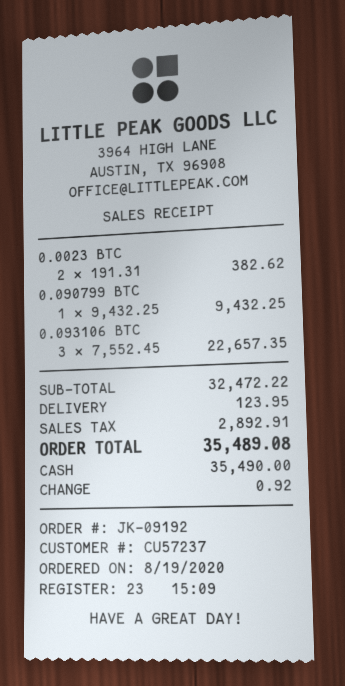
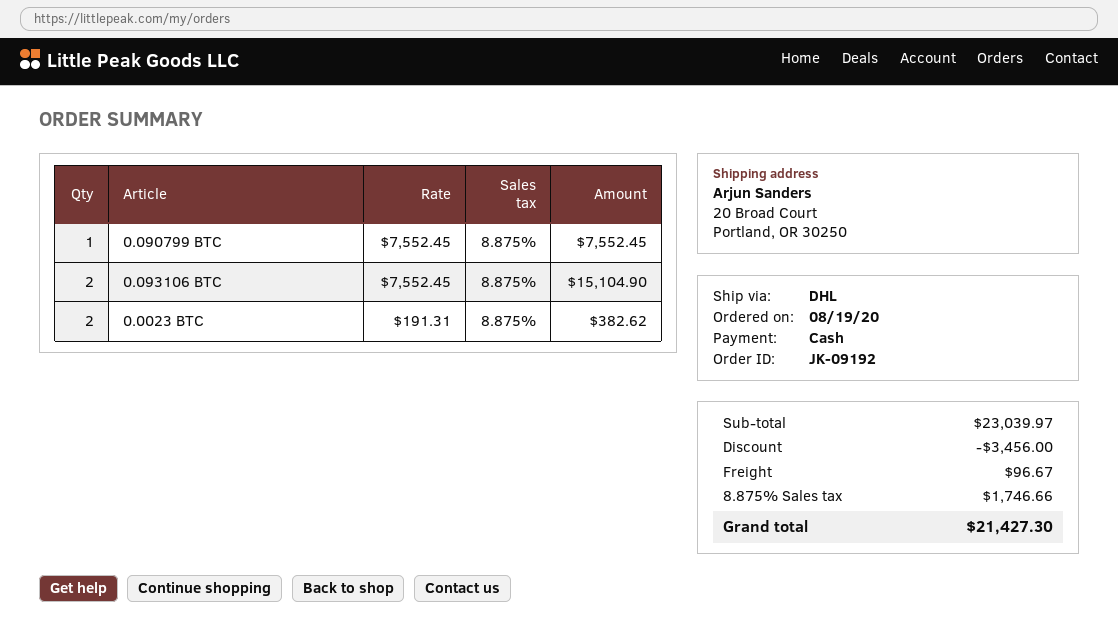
0.090799 BTC: 1 x 9432.25 = 9432.25 -> 1 x 7552.45 = 7552.45
0.093106 BTC: 3 x 7552.45 = 22657.35 -> 2 x 7552.45 = 15104.90
subtotal: 32472.22 -> 23039.97
discount: none -> 3456.00
shipping: 123.95 -> 96.67
tax: 2892.91 -> 1746.66
total: 35489.08 -> 21427.30

